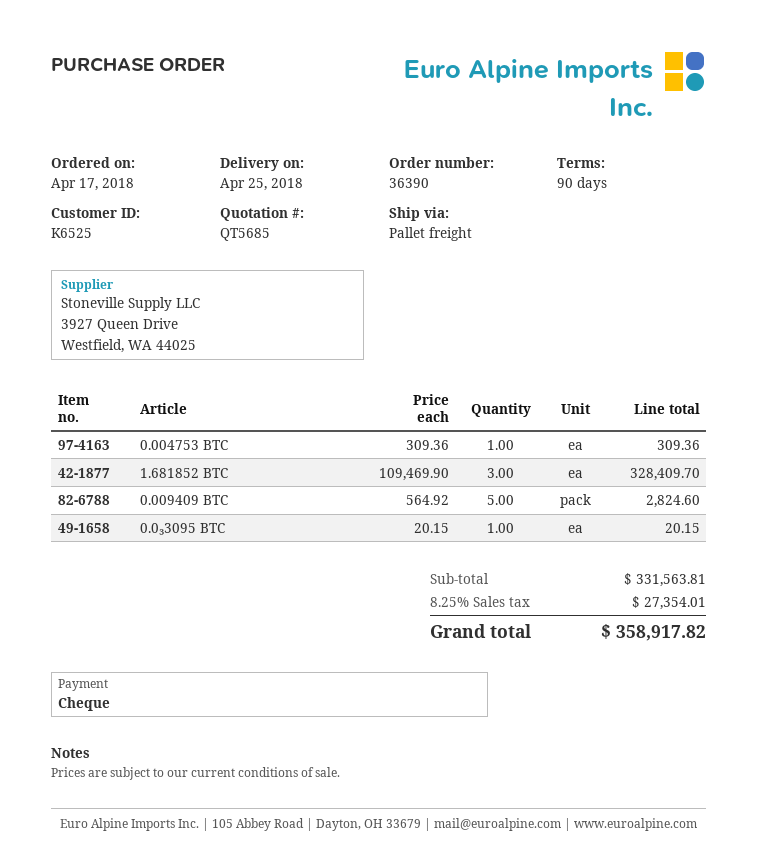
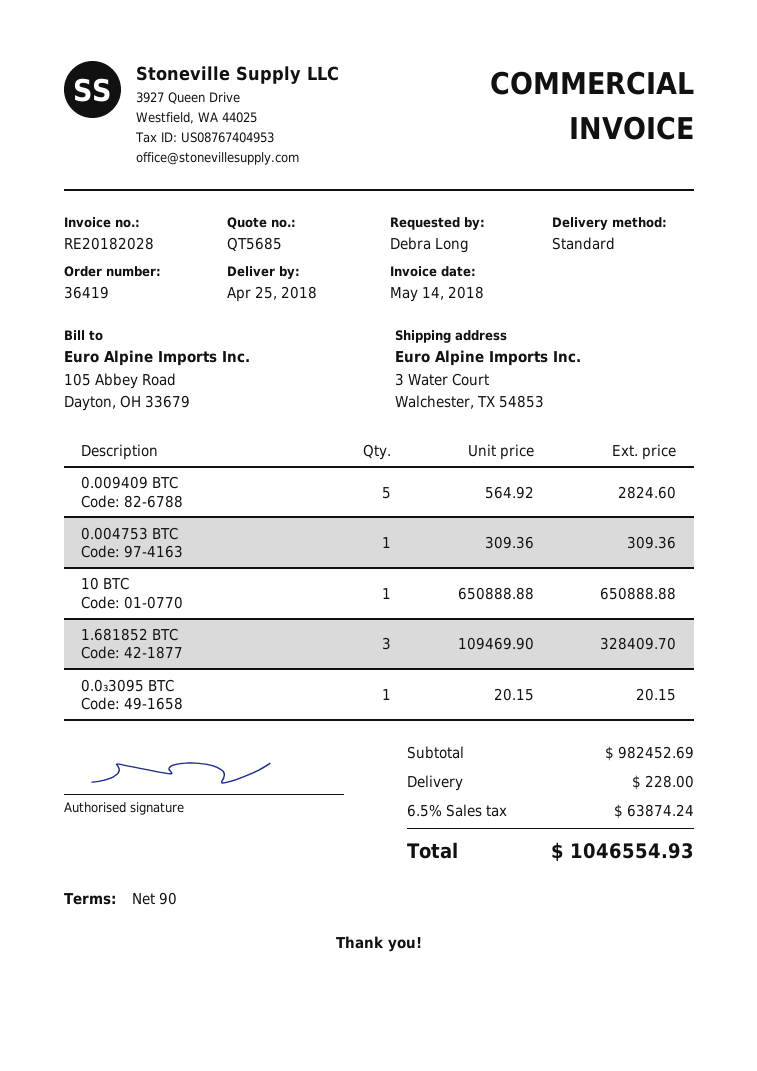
order number: 36390 -> 36419
shipping method: pallet freight -> standard
10 BTC: none -> 1 x 650888.88 = 650888.88
subtotal: 331563.81 -> 982452.69
shipping: none -> 228.00
tax: 8.25% = 27354.01 -> 6.5% = 63874.24
total: 358917.82 -> 1046554.93

